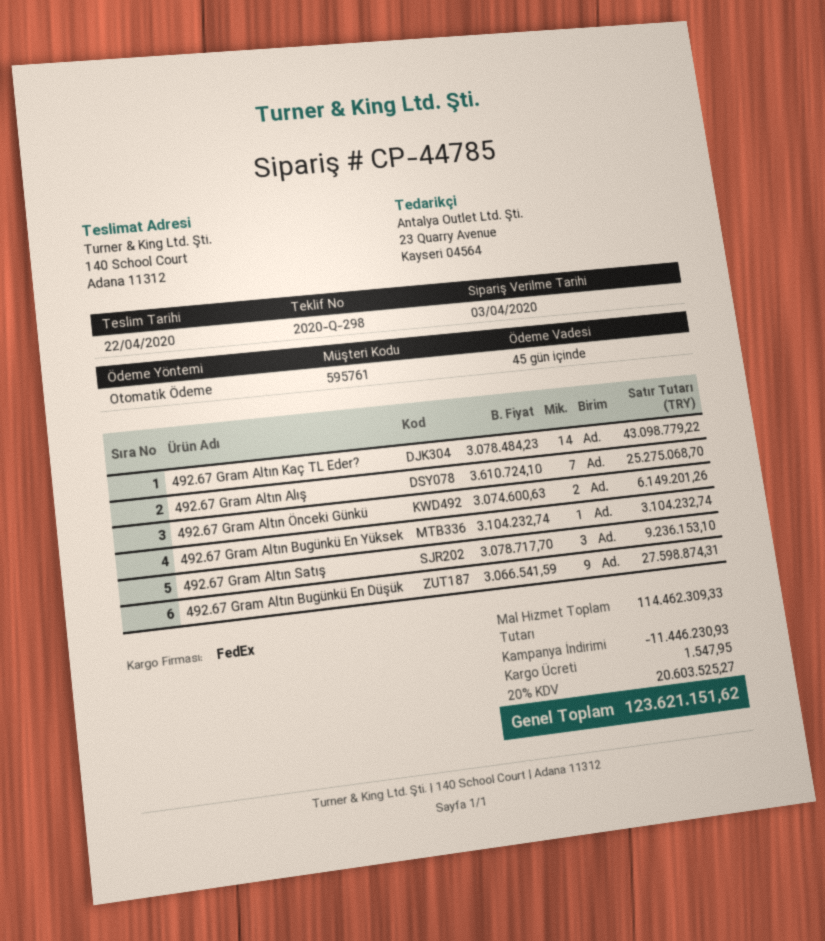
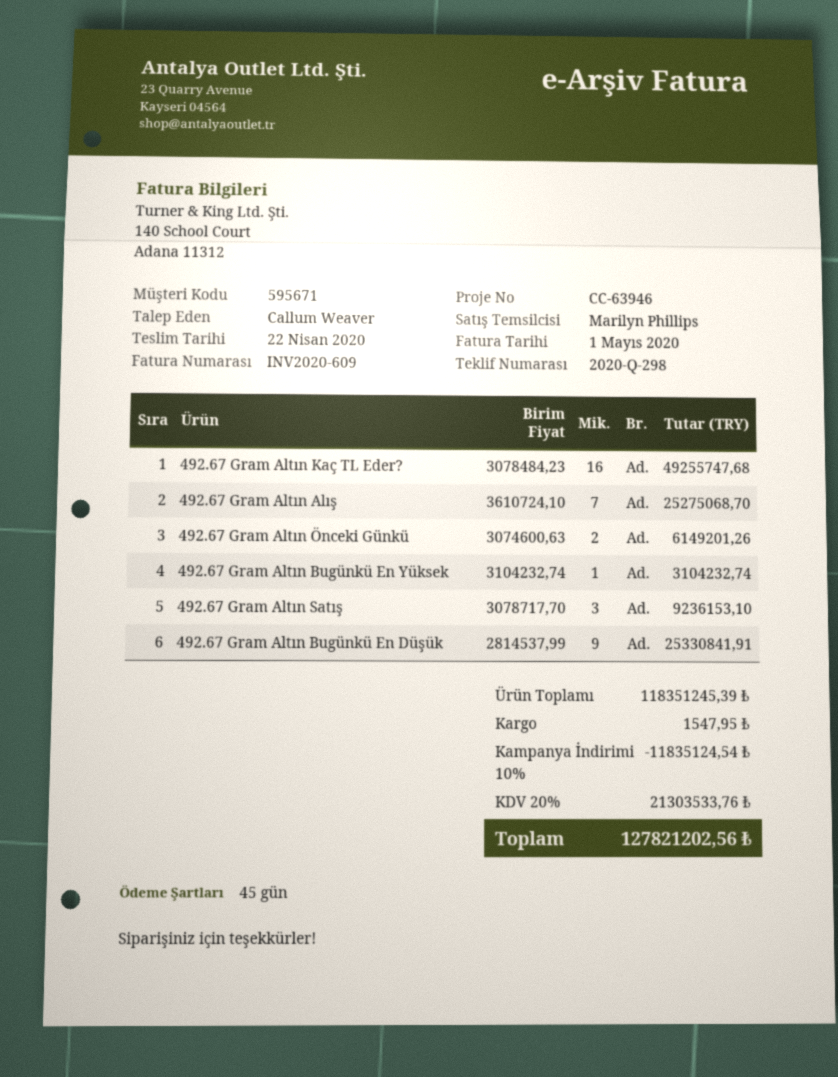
customer number: 595761 -> 595671
492.67 Gram Altın Kaç TL Eder?: 14 x 3078484.23 = 43098779.22 -> 16 x 3078484.23 = 49255747.68
492.67 Gram Altın Bugünkü En Düşük: 9 x 3066541.59 = 27598874.31 -> 9 x 2814537.99 = 25330841.91
subtotal: 114462309.33 -> 118351245.39
discount: 11446230.93 -> 11835124.54
tax: 20% = 20603525.27 -> 20% = 21303533.76
total: 123621151.62 -> 127821202.56

